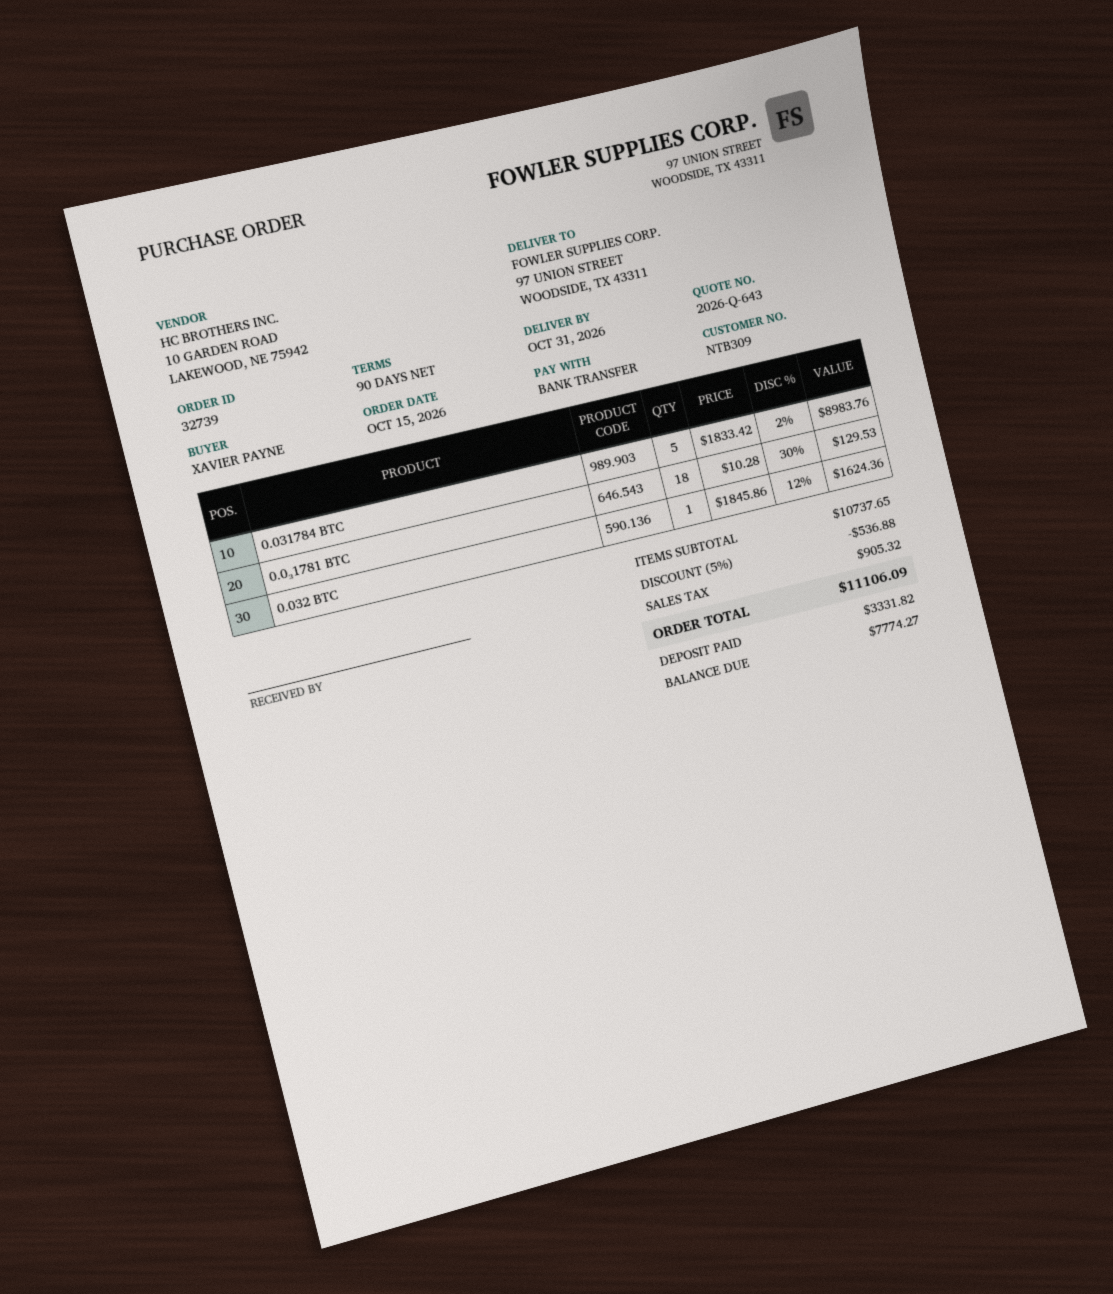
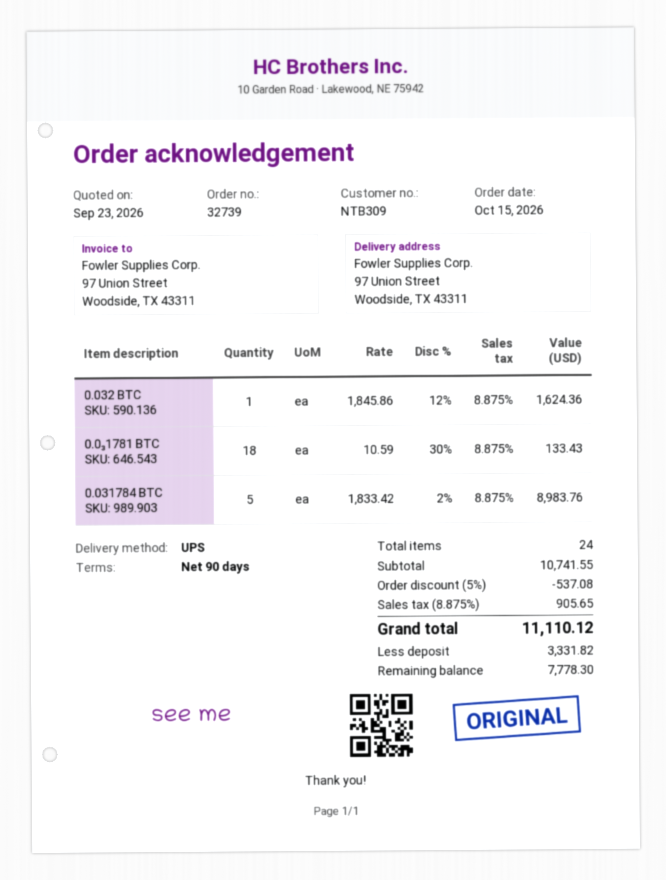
0.0₃1781 BTC: 18 x 10.28 - 30% = 129.53 -> 18 x 10.59 - 30% = 133.43
subtotal: 10737.65 -> 10741.55
discount: 5% = 536.88 -> 5% = 537.08
tax: 905.32 -> 905.65
total: 11106.09 -> 11110.12
balance: 7774.27 -> 7778.30

